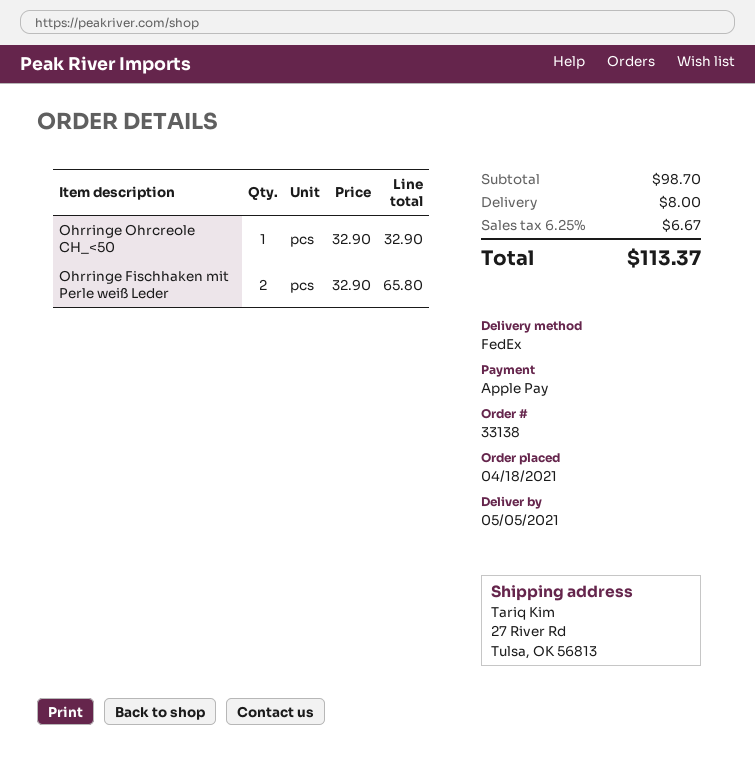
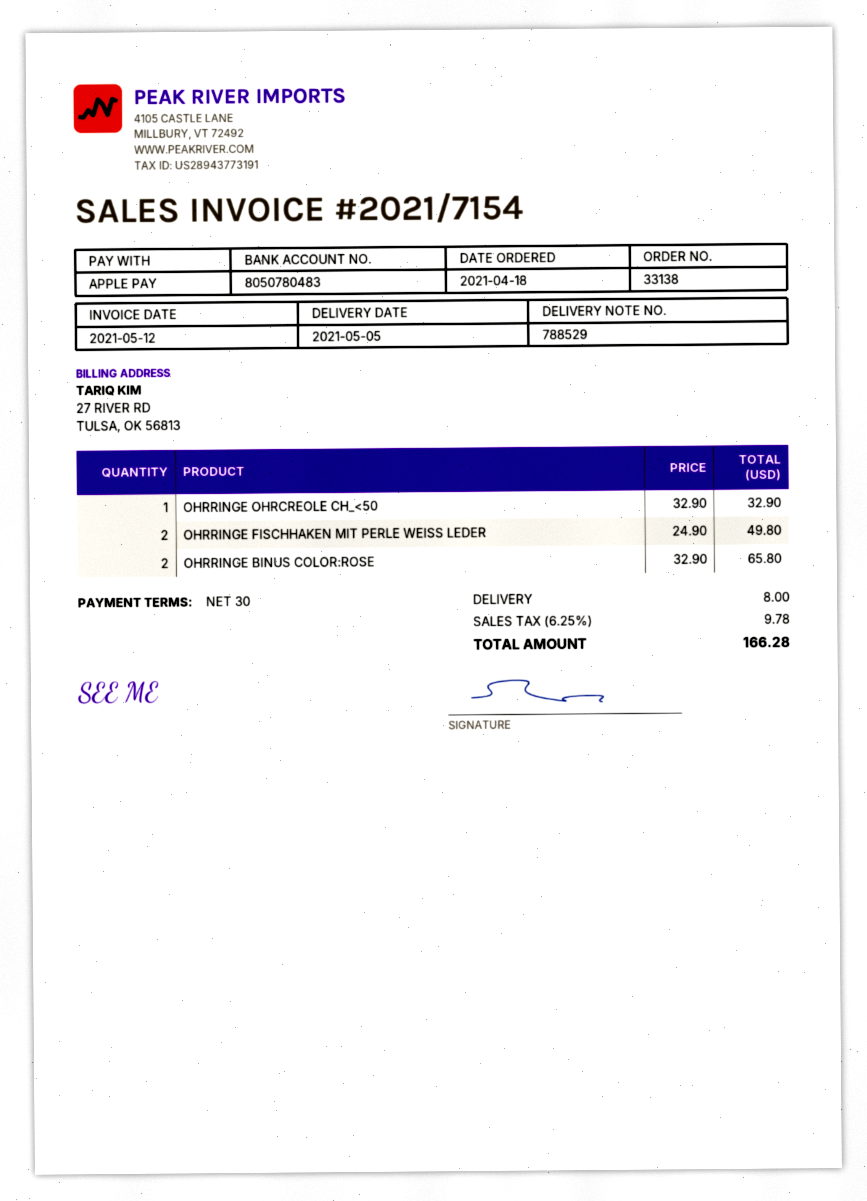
Ohrringe Fischhaken mit Perle weiß Leder: 2 x 32.90 = 65.80 -> 2 x 24.90 = 49.80
OHRRINGE BINUS COLOR:ROSE: none -> 2 x 32.90 = 65.80
tax: 6.25% = 6.67 -> 6.25% = 9.78
total: 113.37 -> 166.28

